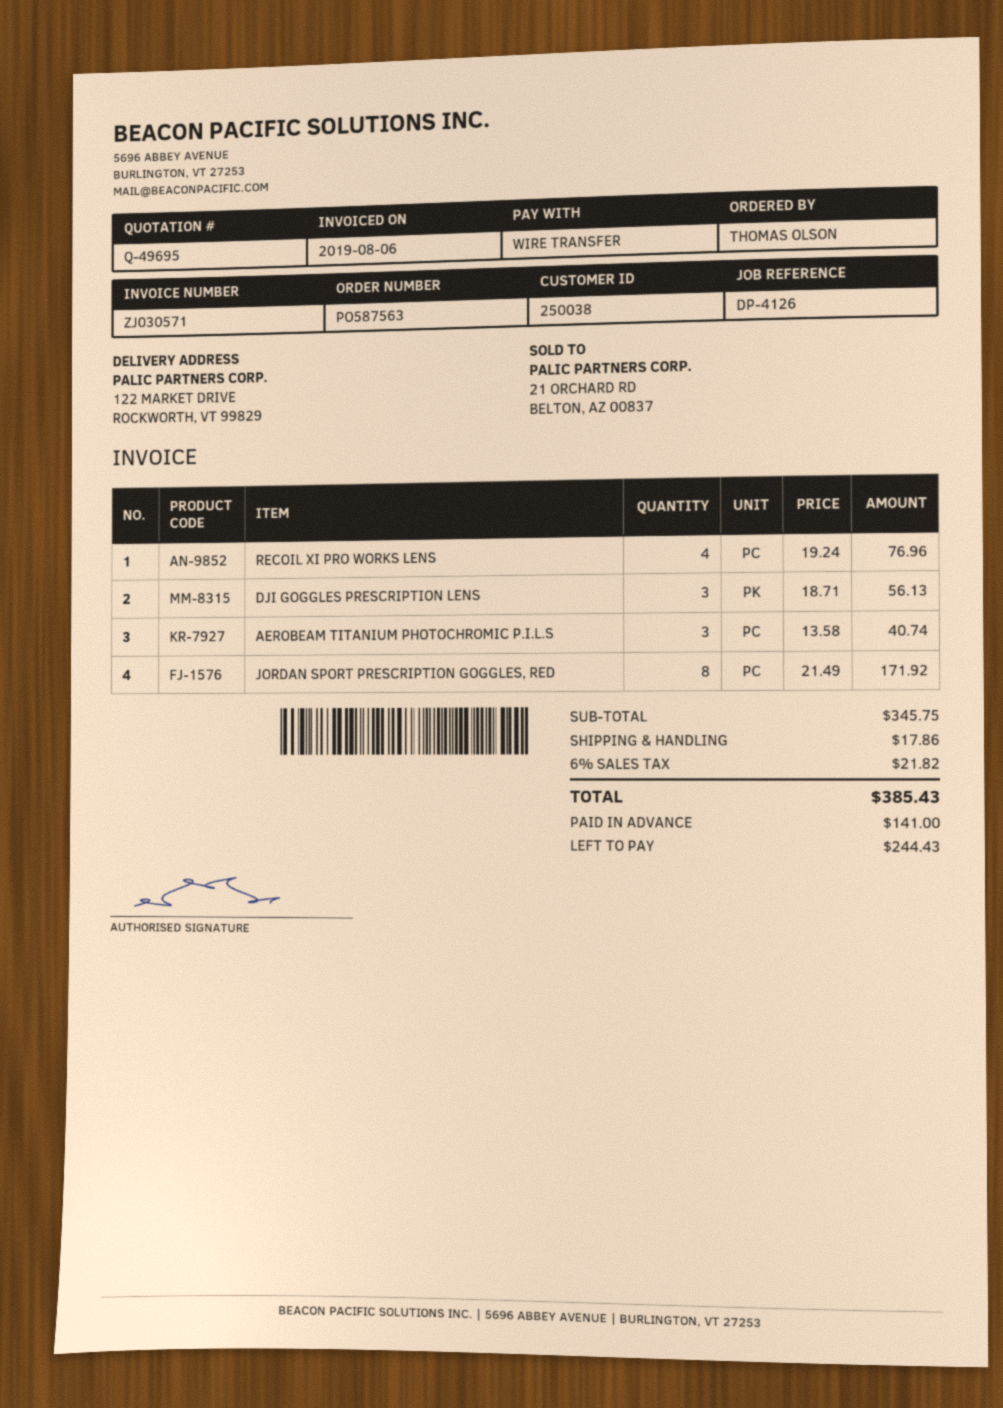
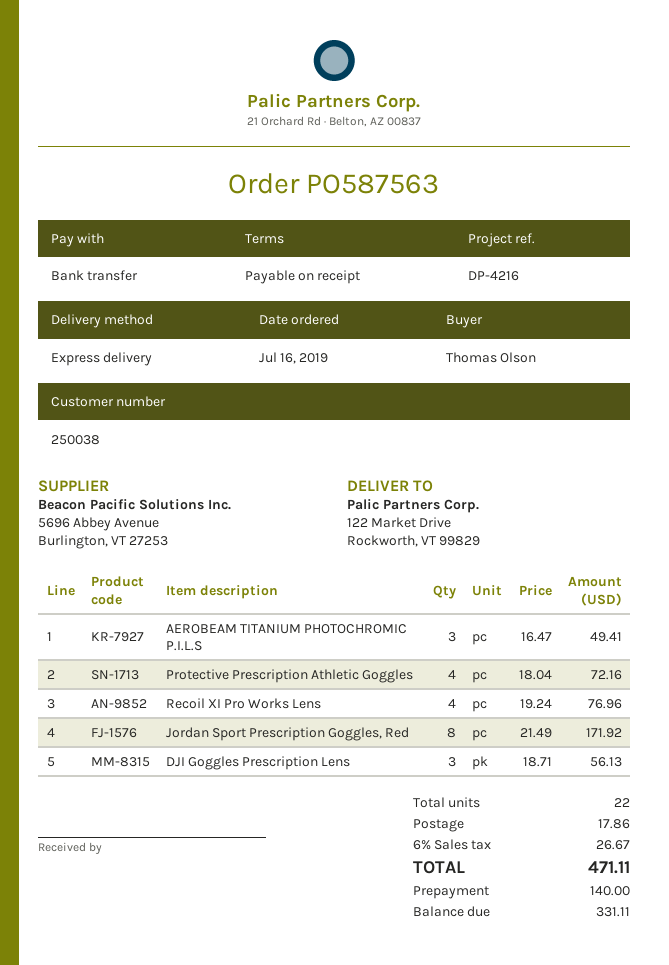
reference: DP-4126 -> DP-4216
AEROBEAM TITANIUM PHOTOCHROMIC P.I.L.S: 3 x 13.58 = 40.74 -> 3 x 16.47 = 49.41
Protective Prescription Athletic Goggles: none -> 4 x 18.04 = 72.16
tax: 6% = 21.82 -> 6% = 26.67
total: 385.43 -> 471.11
deposit: 141.00 -> 140.00
balance: 244.43 -> 331.11

